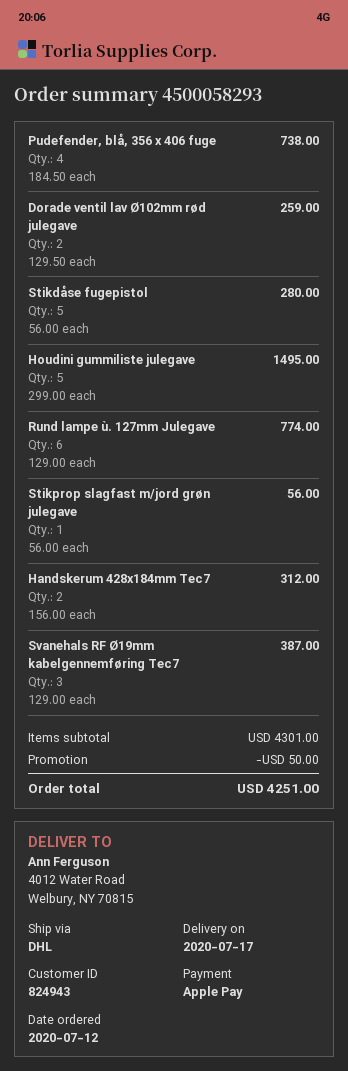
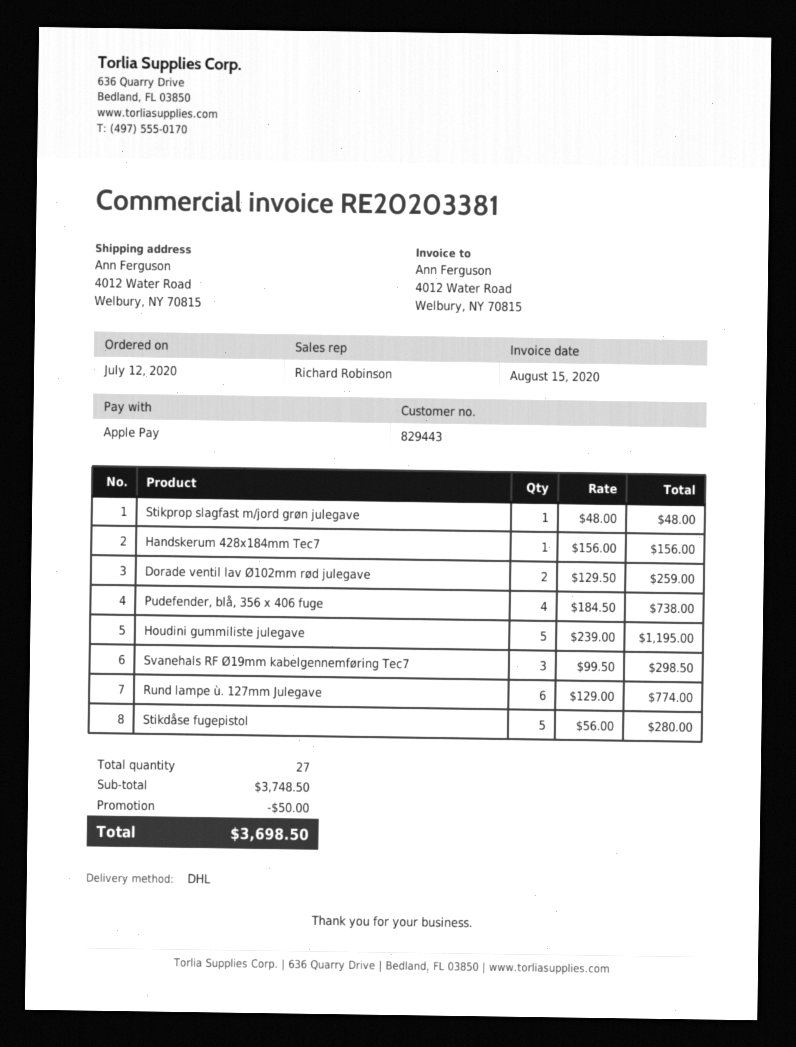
customer number: 824943 -> 829443
Houdini gummiliste julegave: 5 x 299.00 = 1495.00 -> 5 x 239.00 = 1195.00
Stikprop slagfast m/jord grøn julegave: 1 x 56.00 = 56.00 -> 1 x 48.00 = 48.00
Handskerum 428x184mm Tec7: 2 x 156.00 = 312.00 -> 1 x 156.00 = 156.00
Svanehals RF Ø19mm kabelgennemføring Tec7: 3 x 129.00 = 387.00 -> 3 x 99.50 = 298.50
subtotal: 4301.00 -> 3748.50
total: 4251.00 -> 3698.50

